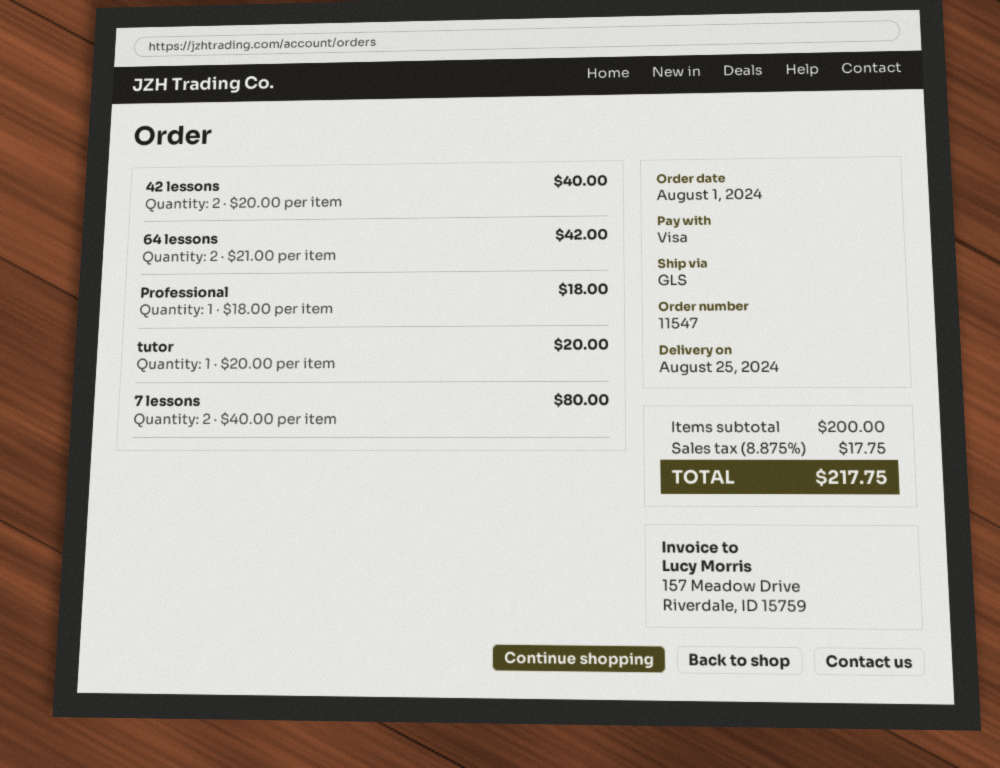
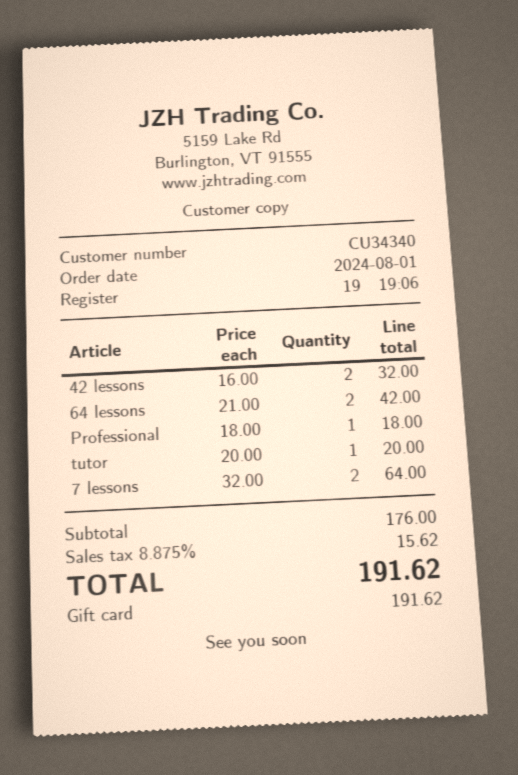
payment method: Visa -> gift card
42 lessons: 2 x 20.00 = 40.00 -> 2 x 16.00 = 32.00
7 lessons: 2 x 40.00 = 80.00 -> 2 x 32.00 = 64.00
subtotal: 200.00 -> 176.00
tax: 8.875% = 17.75 -> 8.875% = 15.62
total: 217.75 -> 191.62

